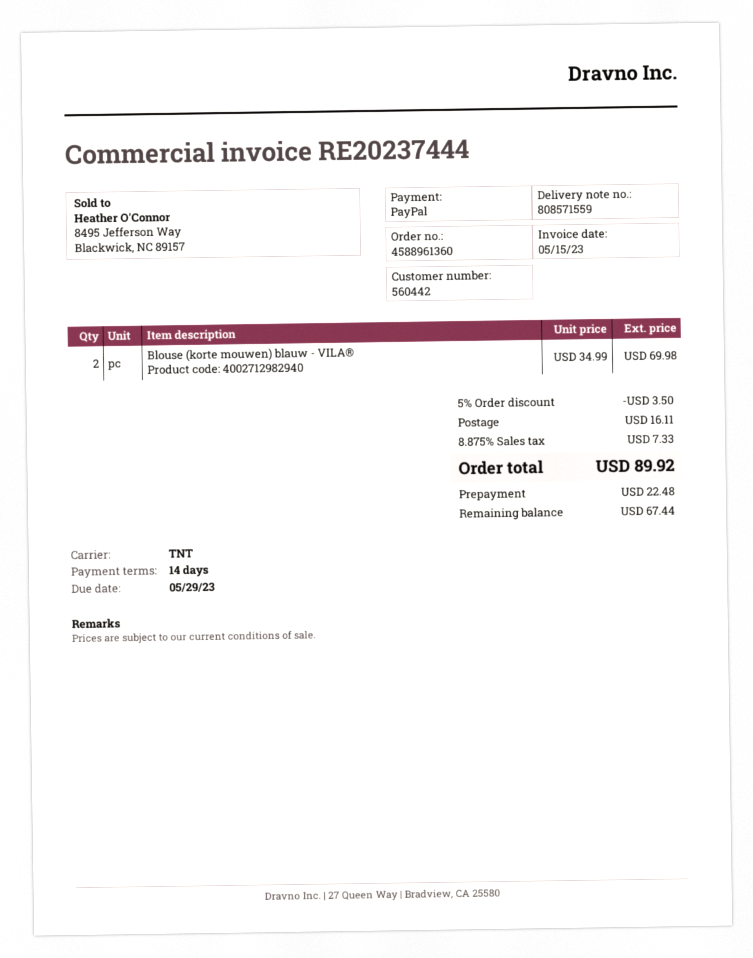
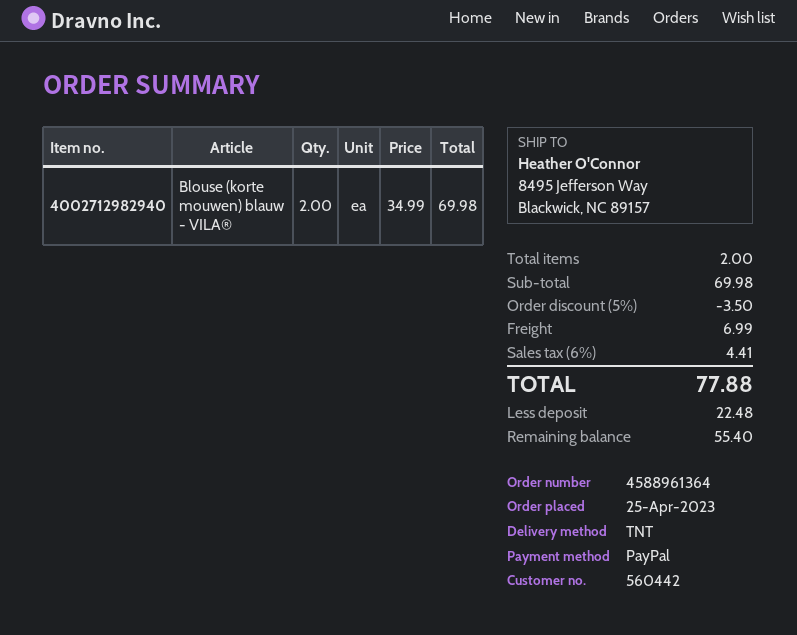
order number: 4588961360 -> 4588961364
shipping: 16.11 -> 6.99
tax: 8.875% = 7.33 -> 6% = 4.41
total: 89.92 -> 77.88
balance: 67.44 -> 55.40

